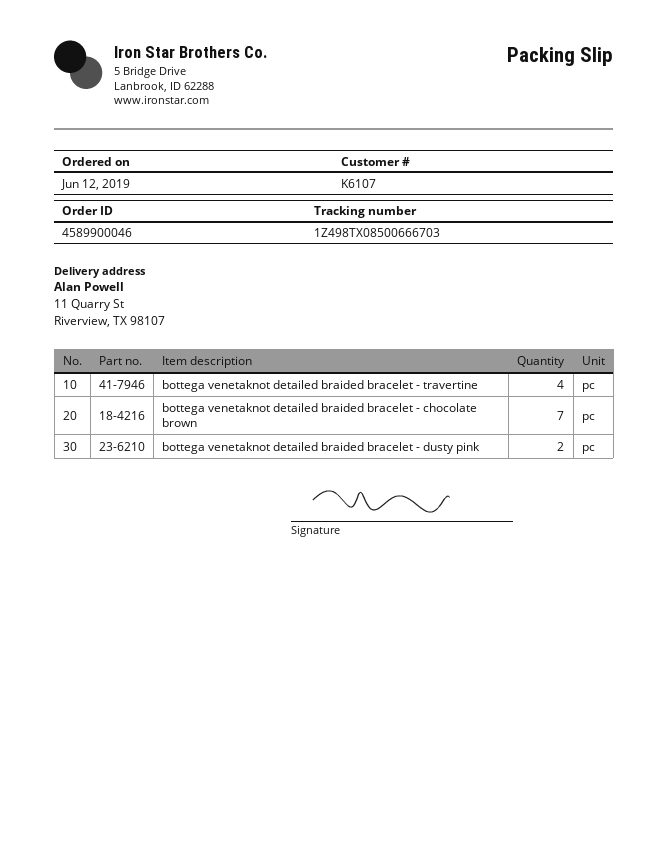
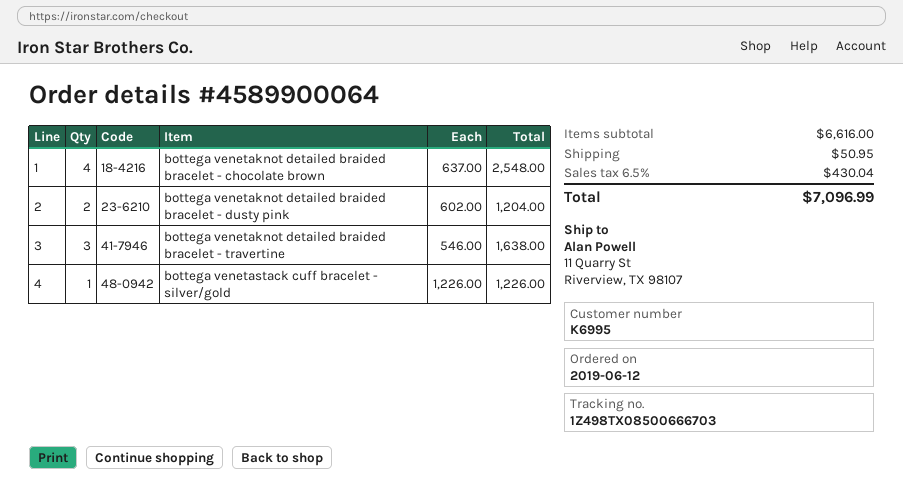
order number: 4589900046 -> 4589900064
customer number: K6107 -> K6995
bottega venetaknot detailed braided bracelet - travertine: 4 -> 3
bottega venetaknot detailed braided bracelet - chocolate brown: 7 -> 4
bottega venetastack cuff bracelet - silver/gold: none -> 1

